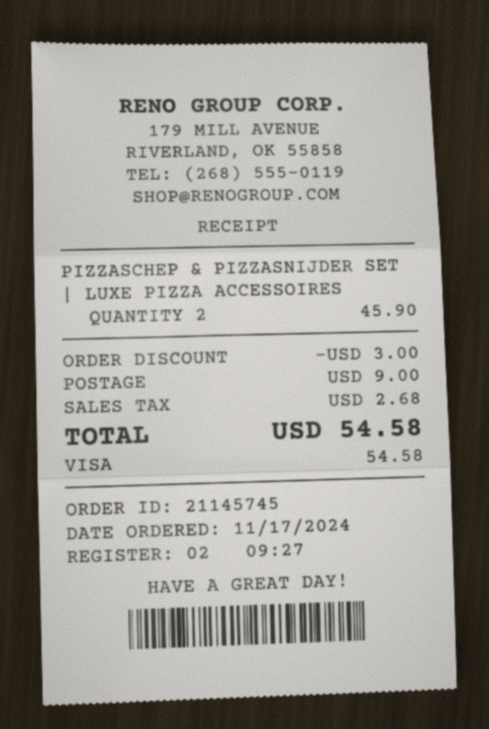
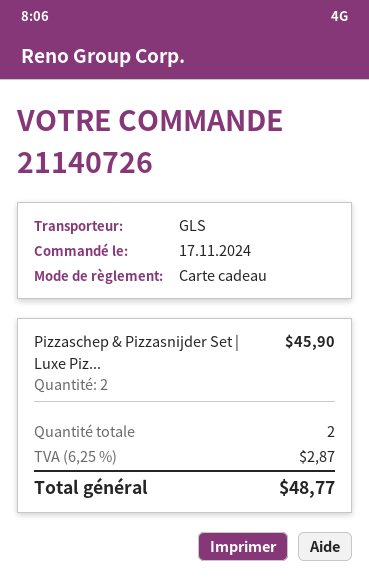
order number: 21145745 -> 21140726
payment method: Visa -> gift card
discount: 3.00 -> none
shipping: 9.00 -> none
tax: 2.68 -> 2.87
total: 54.58 -> 48.77

